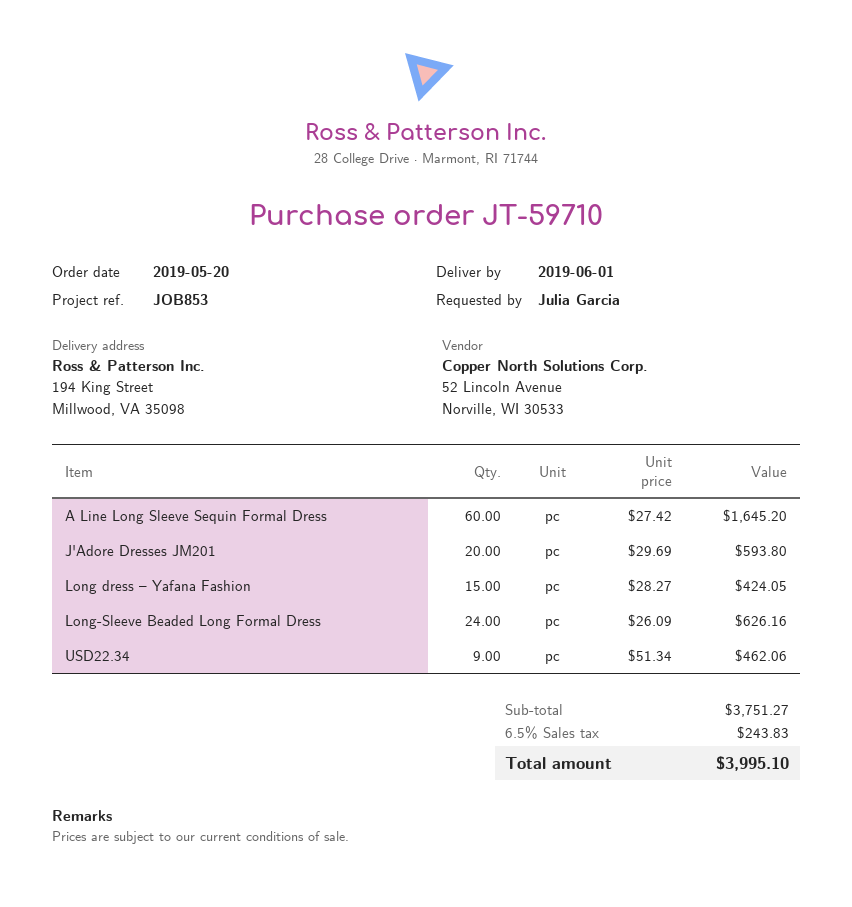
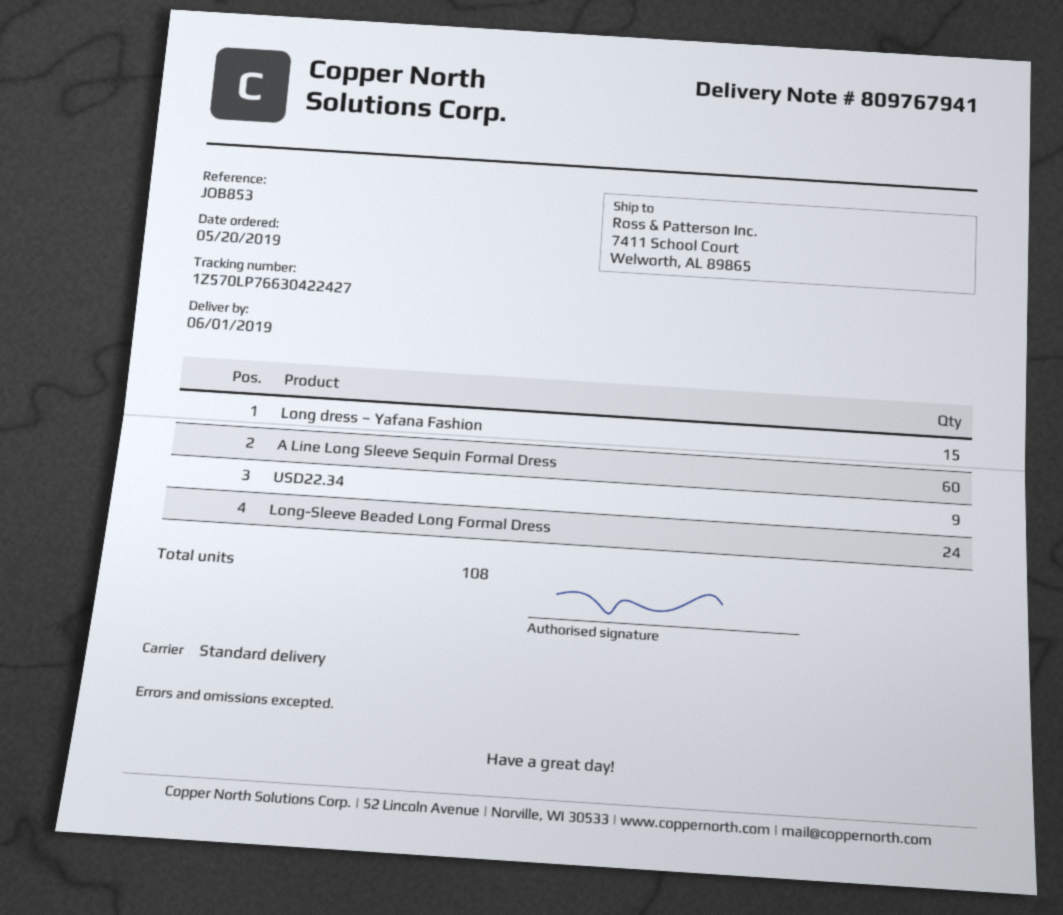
ship to: 194 King Street, Millwood, VA 35098 -> 7411 School Court, Welworth, AL 89865
J'Adore Dresses JM201: 20 -> none

